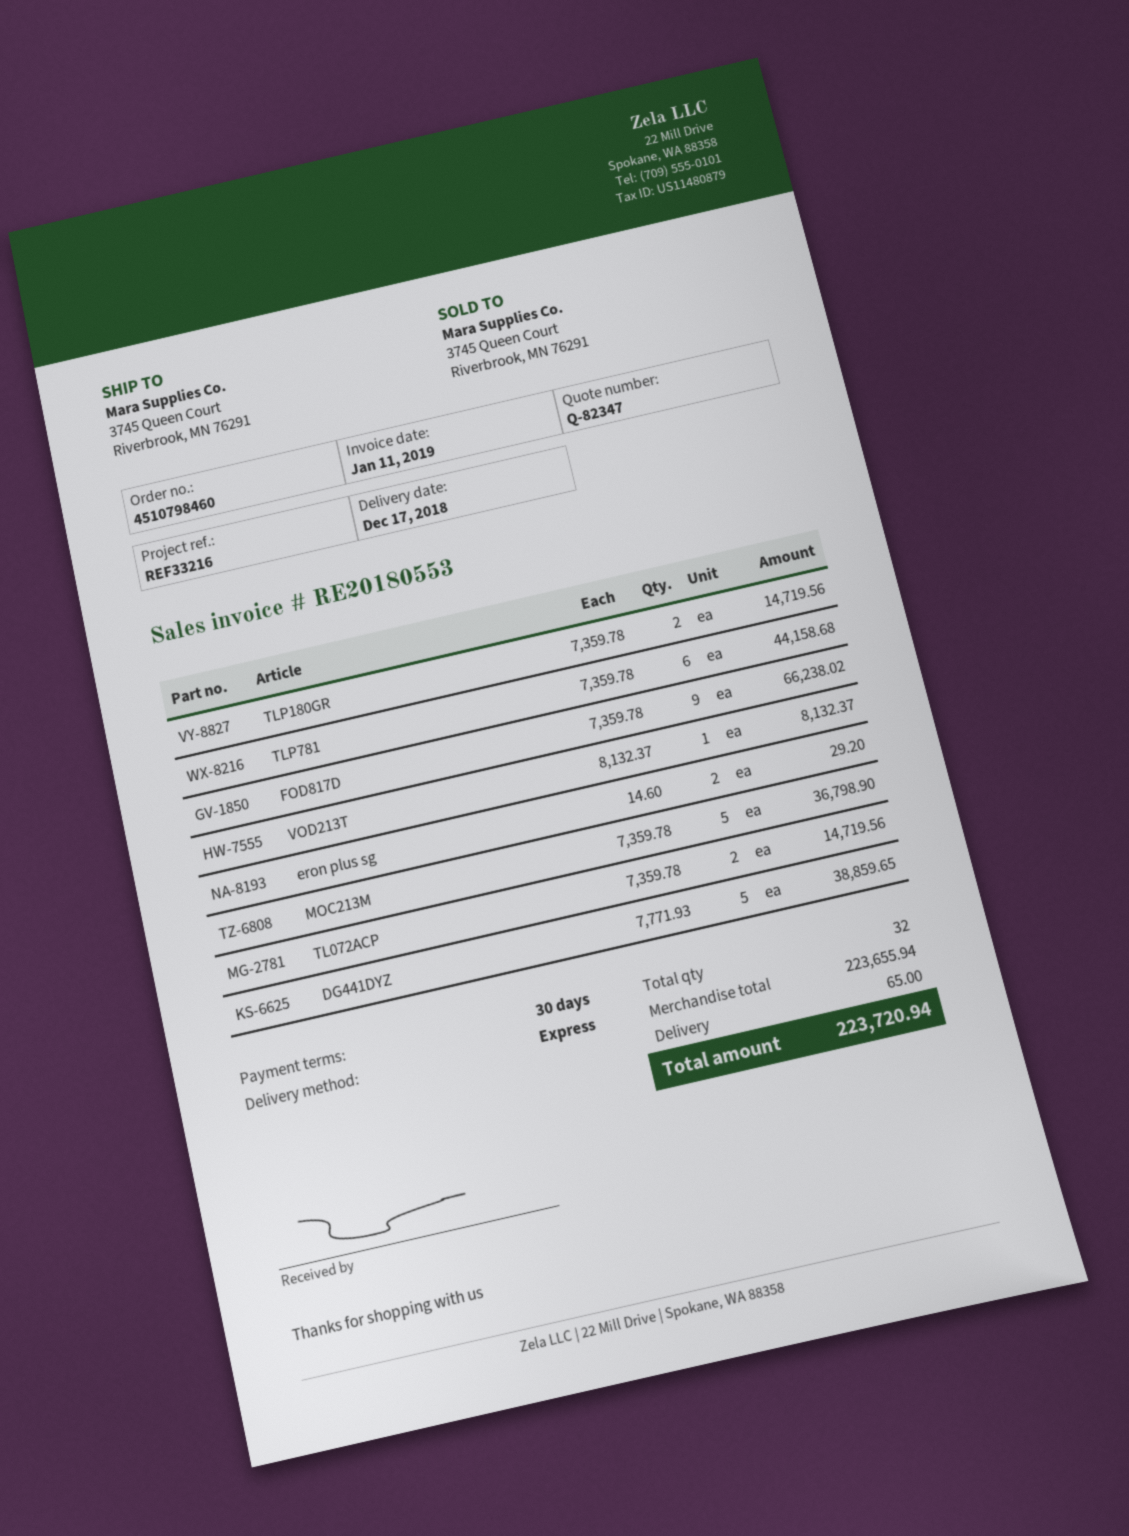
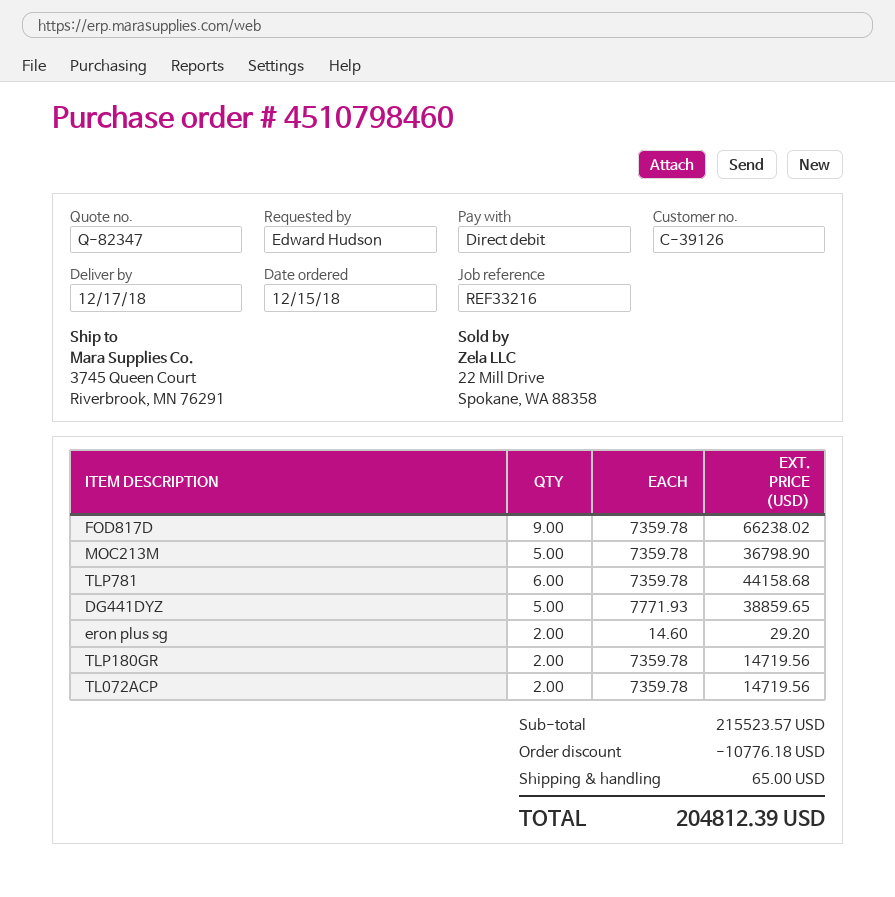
VOD213T: 1 x 8132.37 = 8132.37 -> none
subtotal: 223655.94 -> 215523.57
discount: none -> 10776.18
total: 223720.94 -> 204812.39

